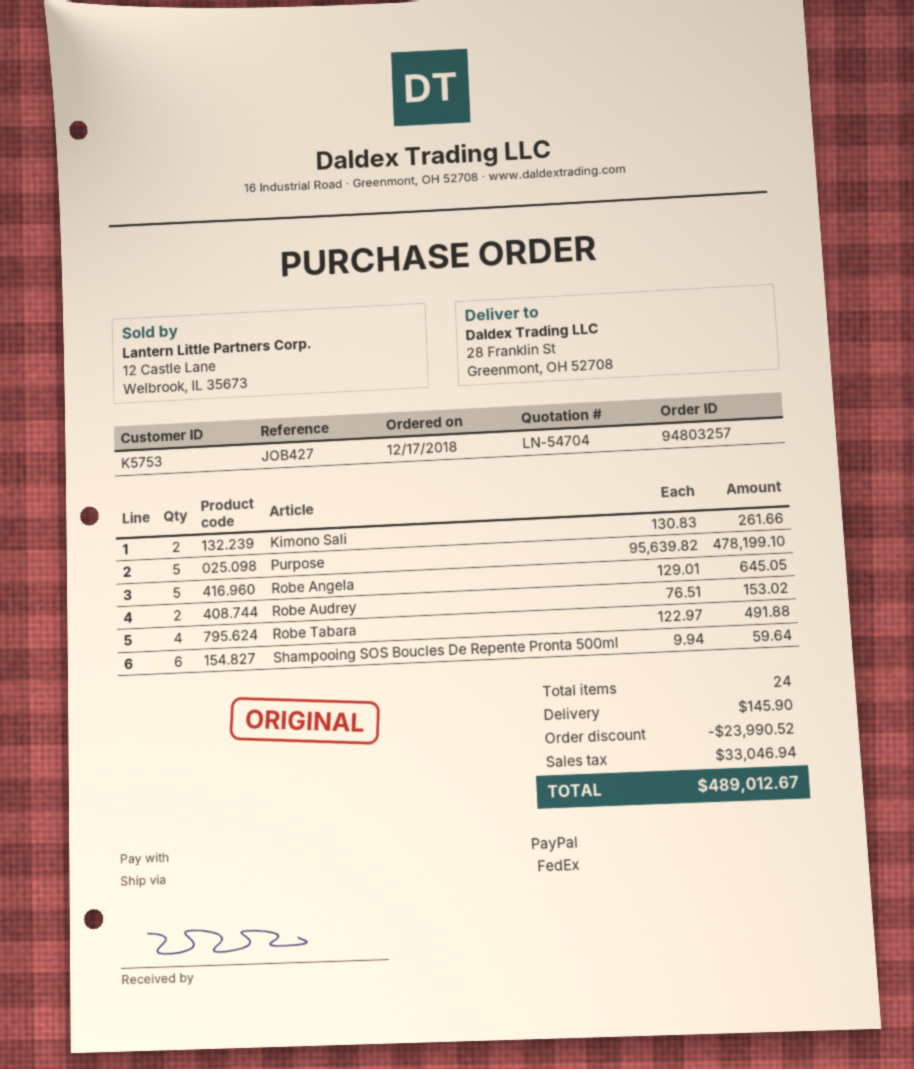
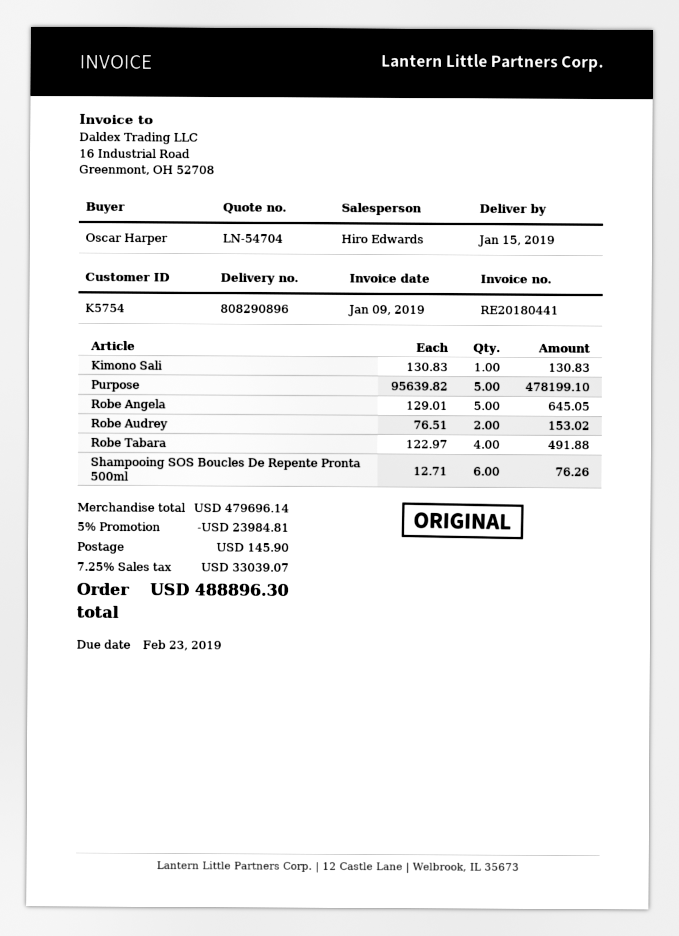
customer number: K5753 -> K5754
Kimono Sali: 2 x 130.83 = 261.66 -> 1 x 130.83 = 130.83
Shampooing SOS Boucles De Repente Pronta 500ml: 6 x 9.94 = 59.64 -> 6 x 12.71 = 76.26
discount: 23990.52 -> 23984.81
tax: 33046.94 -> 33039.07
total: 489012.67 -> 488896.30

